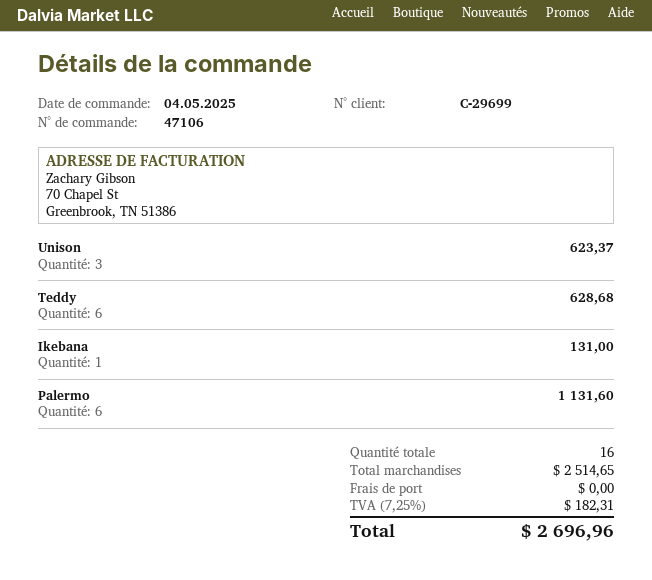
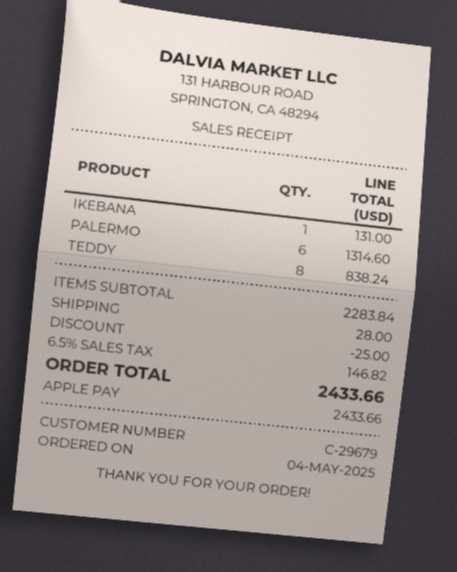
customer number: C-29699 -> C-29679
Unison: 3 for 623.37 -> none
Teddy: 6 for 628.68 -> 8 for 838.24
Palermo: 6 for 1131.60 -> 6 for 1314.60
subtotal: 2514.65 -> 2283.84
discount: none -> 25.00
shipping: 0.00 -> 28.00
tax: 7.25% = 182.31 -> 6.5% = 146.82
total: 2696.96 -> 2433.66

